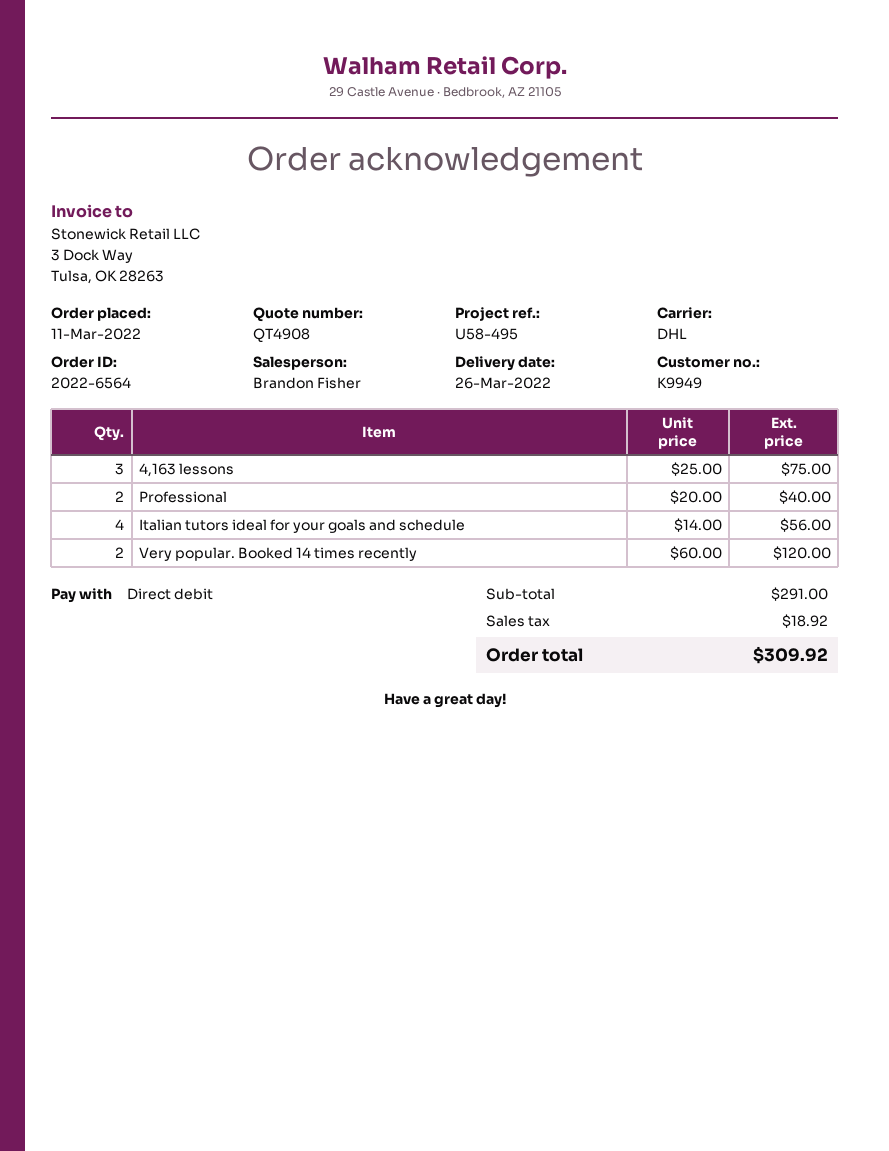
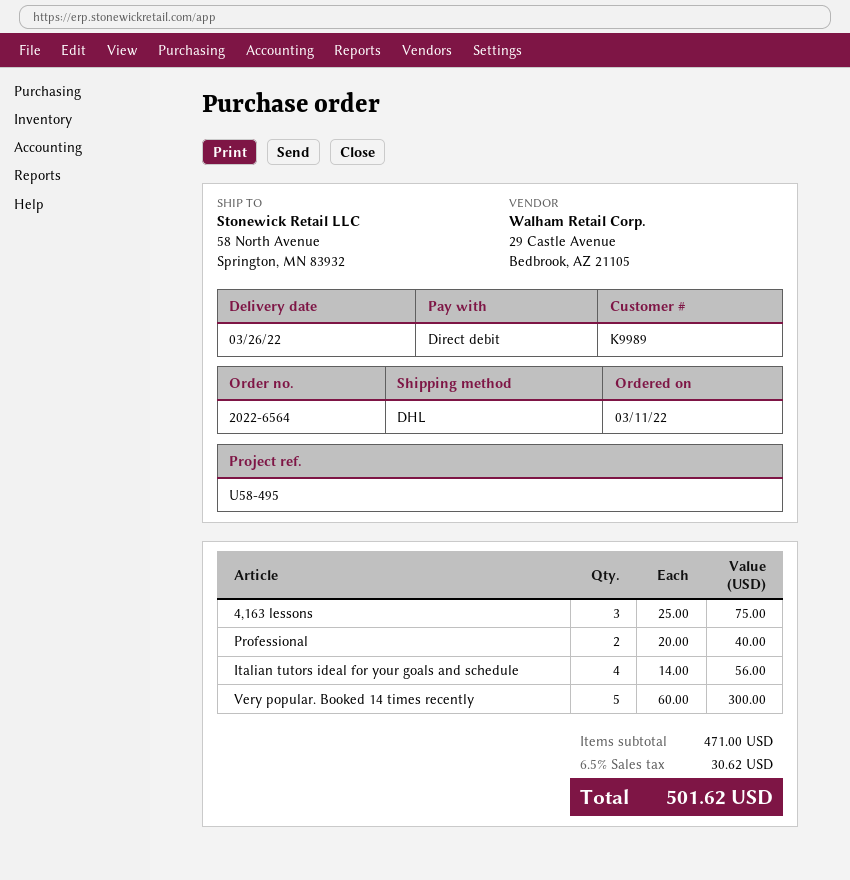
customer number: K9949 -> K9989
Very popular. Booked 14 times recently: 2 x 60.00 = 120.00 -> 5 x 60.00 = 300.00
subtotal: 291.00 -> 471.00
tax: 18.92 -> 30.62
total: 309.92 -> 501.62

